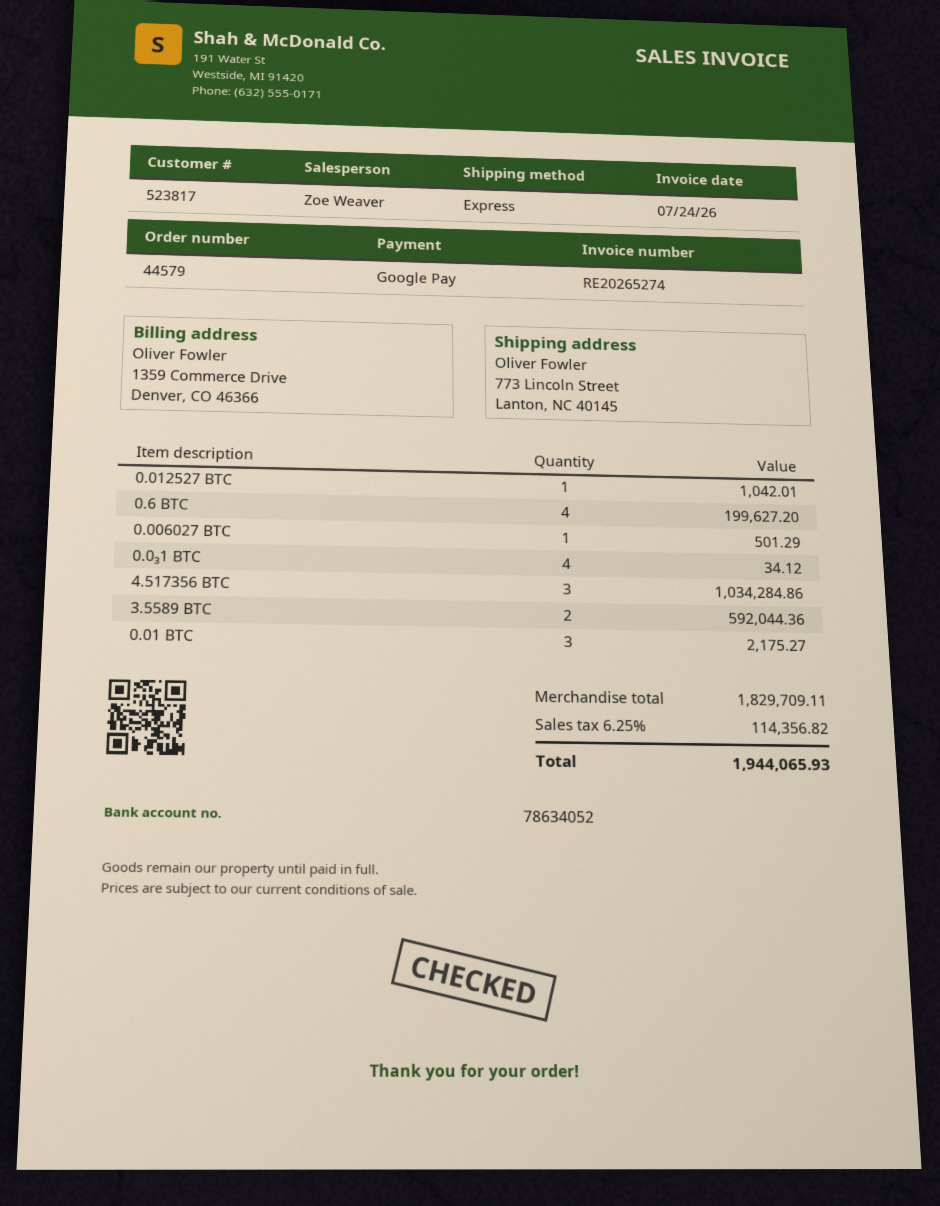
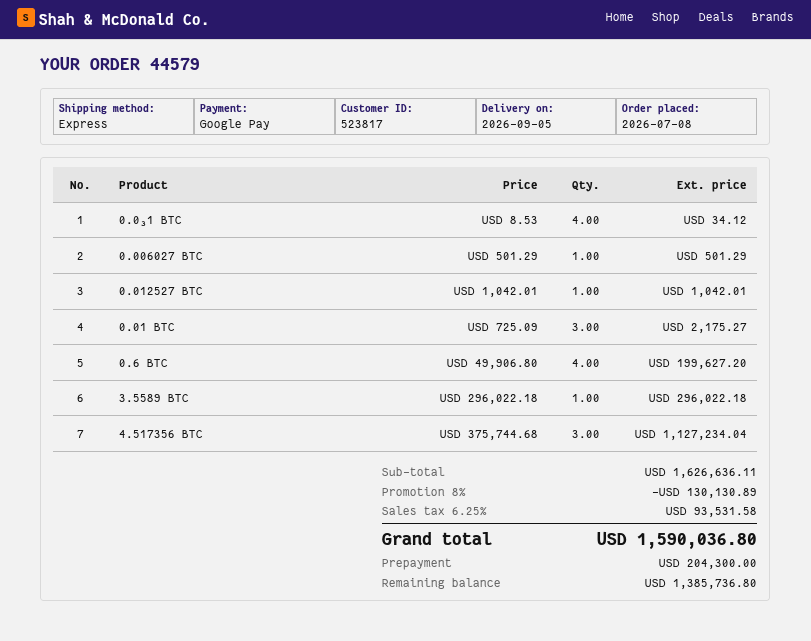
4.517356 BTC: 3 for 1034284.86 -> 3 for 1127234.04
3.5589 BTC: 2 for 592044.36 -> 1 for 296022.18
subtotal: 1829709.11 -> 1626636.11
discount: none -> 8% = 130130.89
tax: 6.25% = 114356.82 -> 6.25% = 93531.58
total: 1944065.93 -> 1590036.80

